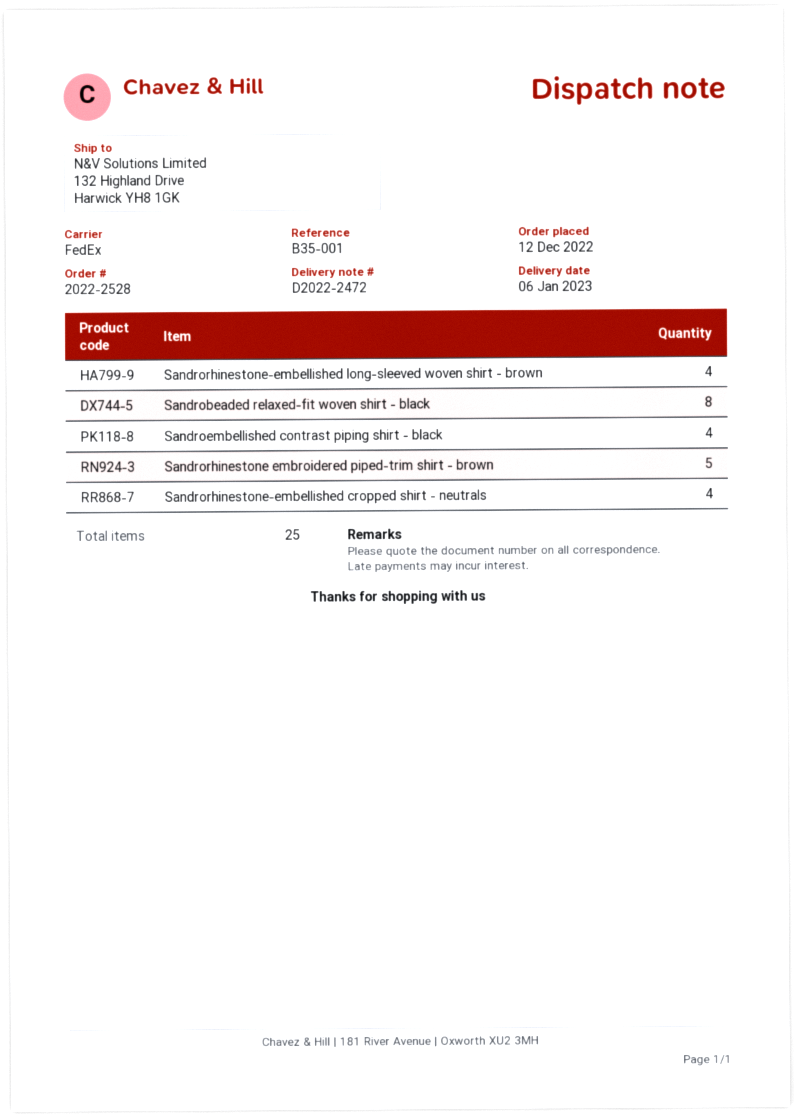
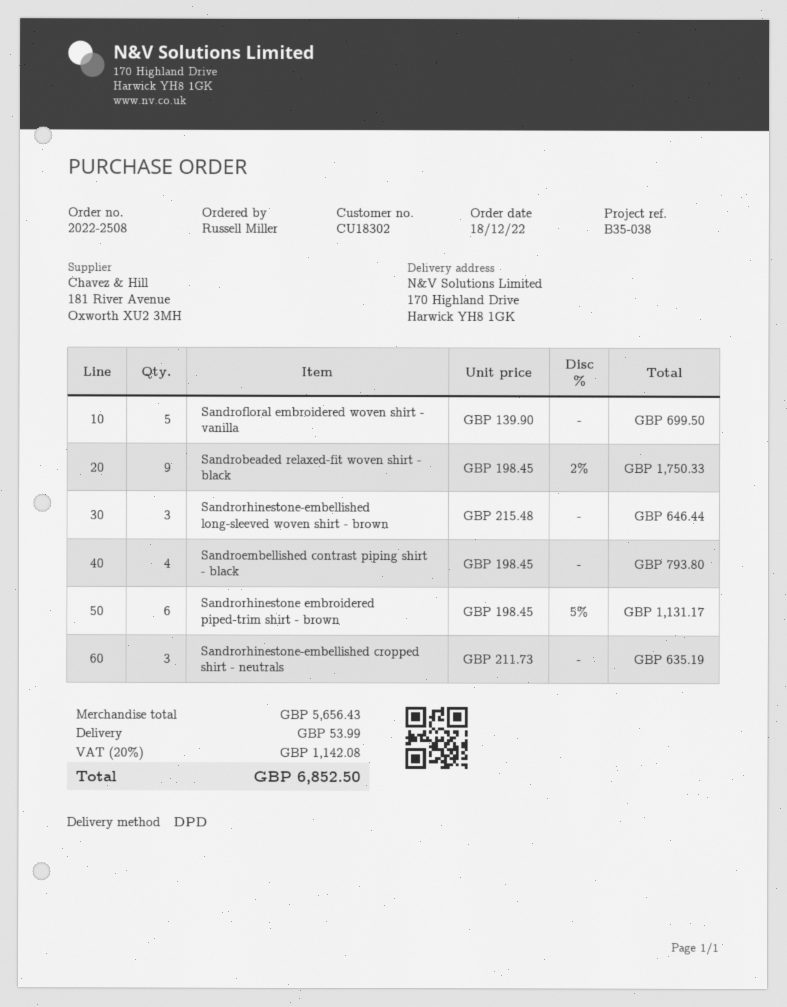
order number: 2022-2528 -> 2022-2508
order date: 2022-12-12 -> 2022-12-18
reference: B35-001 -> B35-038
shipping method: FedEx -> DPD
ship to: 132 Highland Drive, Harwick YH8 1GK -> 170 Highland Drive, Harwick YH8 1GK
Sandrorhinestone-embellished long-sleeved woven shirt - brown: 4 -> 3
Sandrobeaded relaxed-fit woven shirt - black: 8 -> 9
Sandrorhinestone embroidered piped-trim shirt - brown: 5 -> 6
Sandrorhinestone-embellished cropped shirt - neutrals: 4 -> 3
Sandrofloral embroidered woven shirt - vanilla: none -> 5

